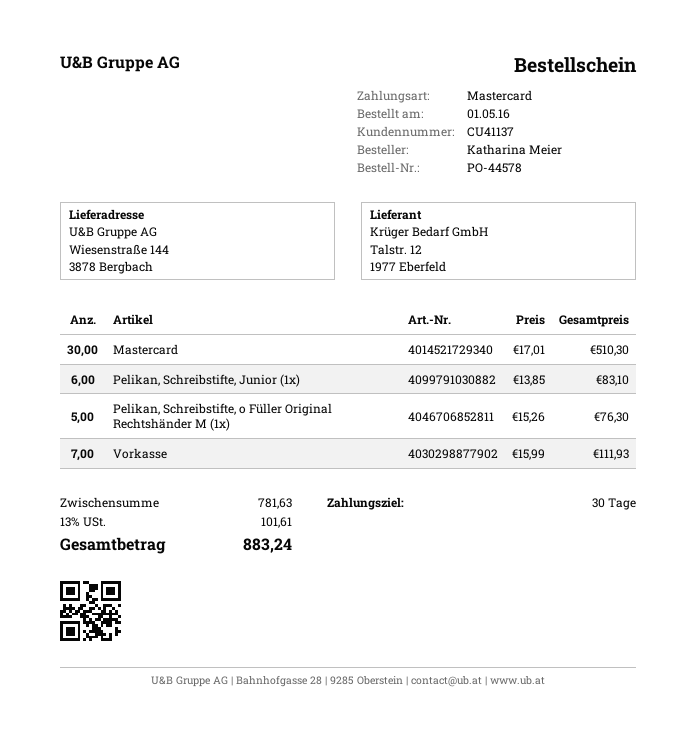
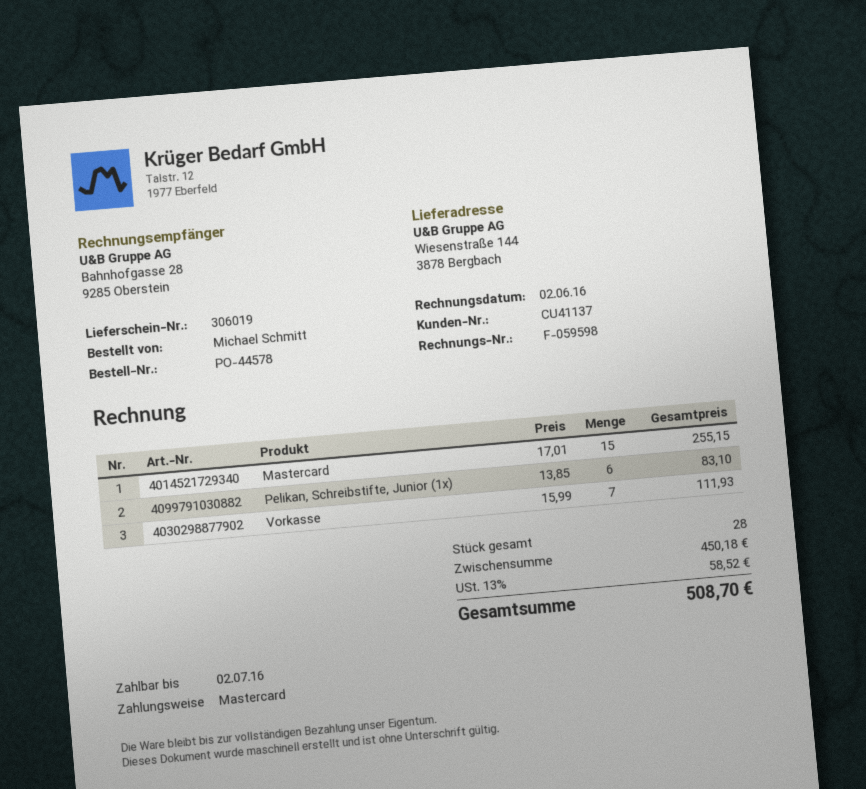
ordered by: Katharina Meier -> Michael Schmitt
Mastercard: 30 x 17.01 = 510.30 -> 15 x 17.01 = 255.15
Pelikan, Schreibstifte, o Füller Original Rechtshänder M (1x): 5 x 15.26 = 76.30 -> none
subtotal: 781.63 -> 450.18
tax: 13% = 101.61 -> 13% = 58.52
total: 883.24 -> 508.70

